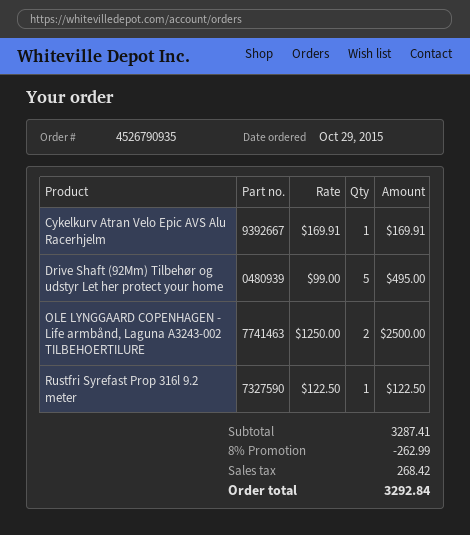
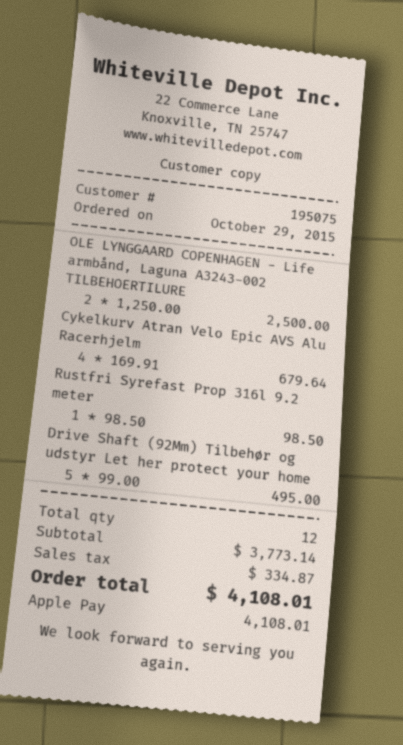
Cykelkurv Atran Velo Epic AVS Alu Racerhjelm: 1 x 169.91 = 169.91 -> 4 x 169.91 = 679.64
Rustfri Syrefast Prop 316l 9.2 meter: 1 x 122.50 = 122.50 -> 1 x 98.50 = 98.50
subtotal: 3287.41 -> 3773.14
discount: 8% = 262.99 -> none
tax: 268.42 -> 334.87
total: 3292.84 -> 4108.01

